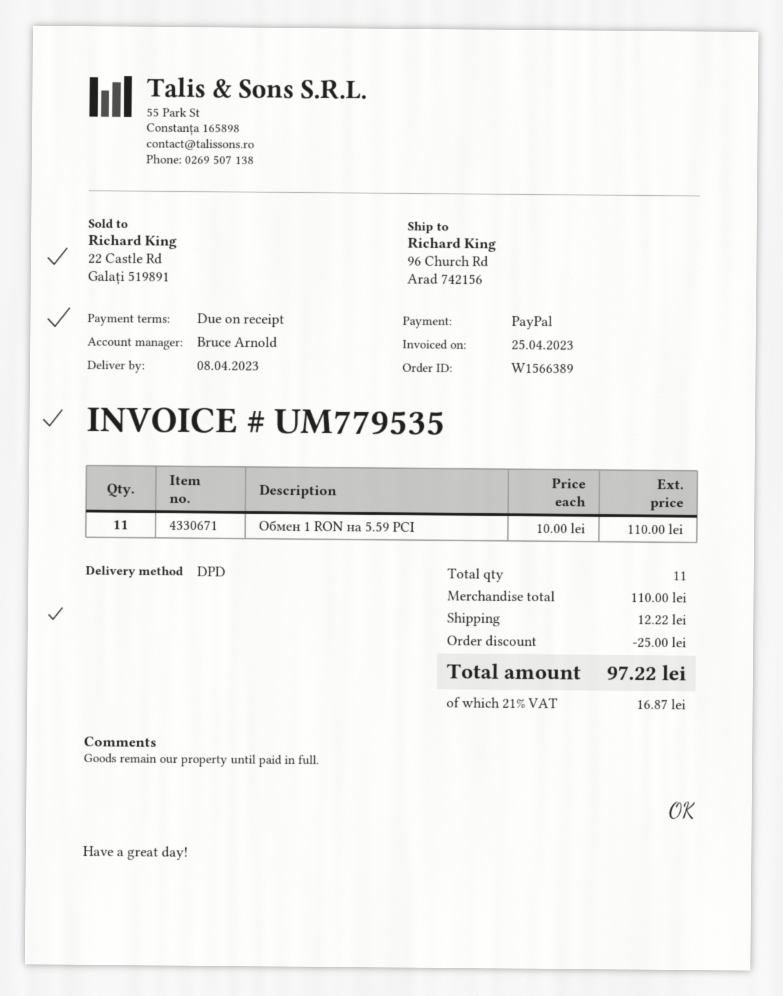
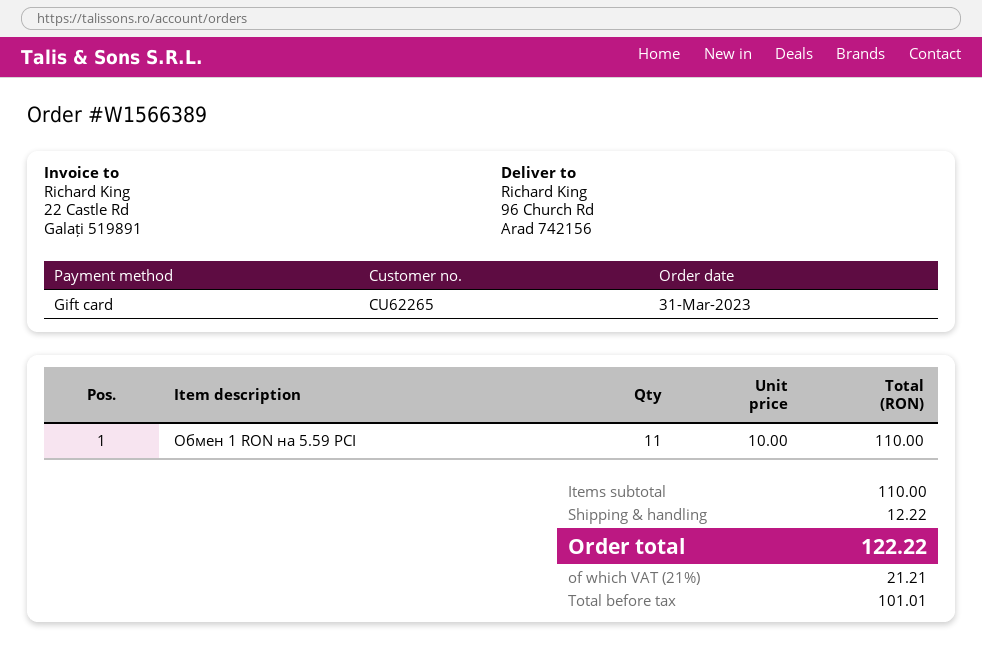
payment method: PayPal -> gift card
discount: 25.00 -> none
tax: 21% = 16.87 -> 21% = 21.21
total: 97.22 -> 122.22

